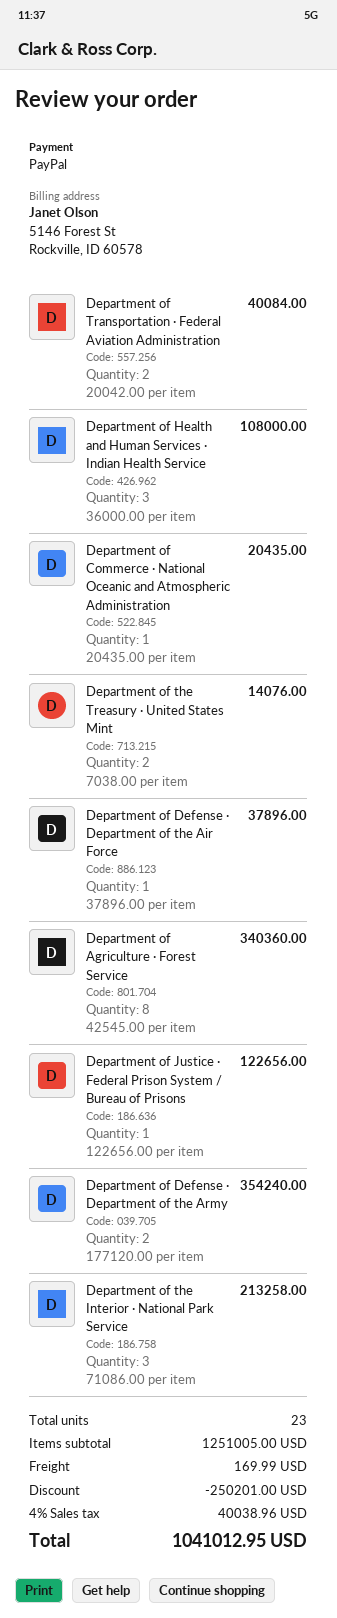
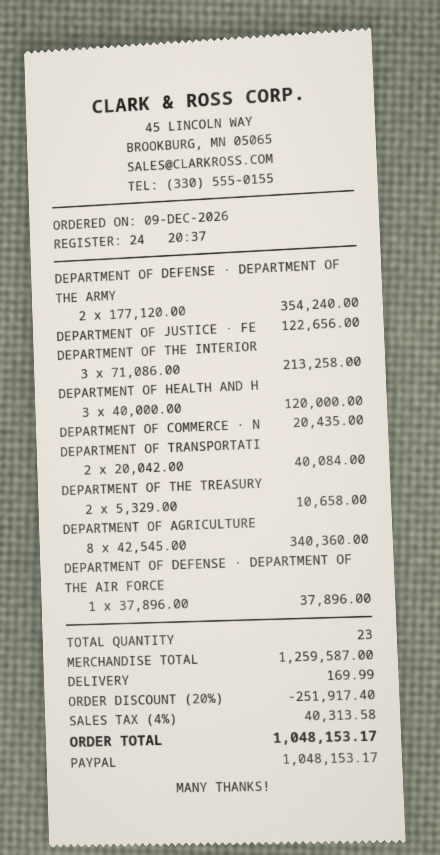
Department of Health and Human Services · Indian Health Service: 3 x 36000.00 = 108000.00 -> 3 x 40000.00 = 120000.00
Department of the Treasury · United States Mint: 2 x 7038.00 = 14076.00 -> 2 x 5329.00 = 10658.00
subtotal: 1251005.00 -> 1259587.00
discount: 250201.00 -> 251917.40
tax: 4% = 40038.96 -> 4% = 40313.58
total: 1041012.95 -> 1048153.17

